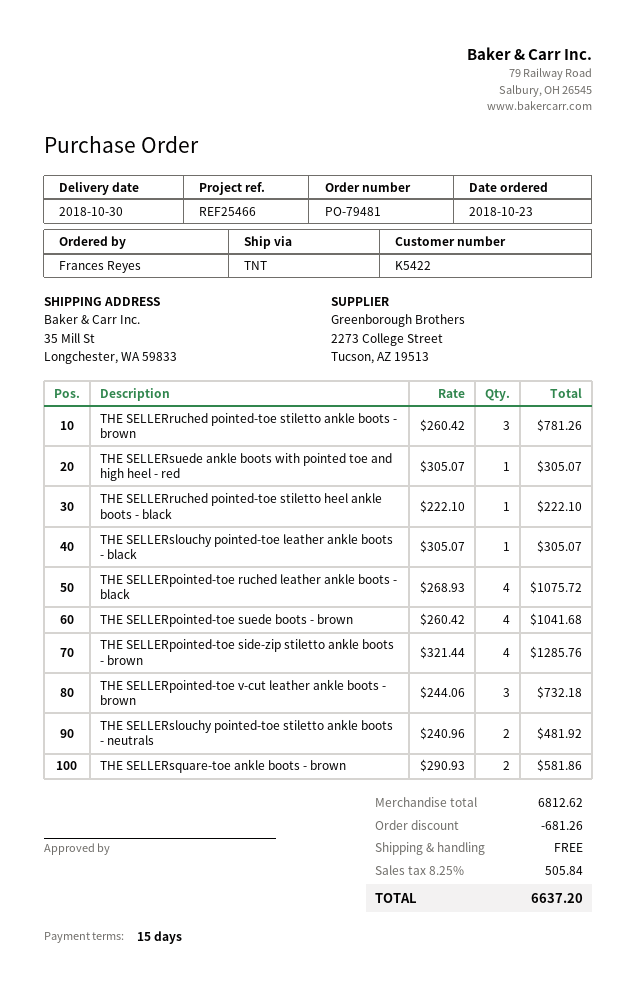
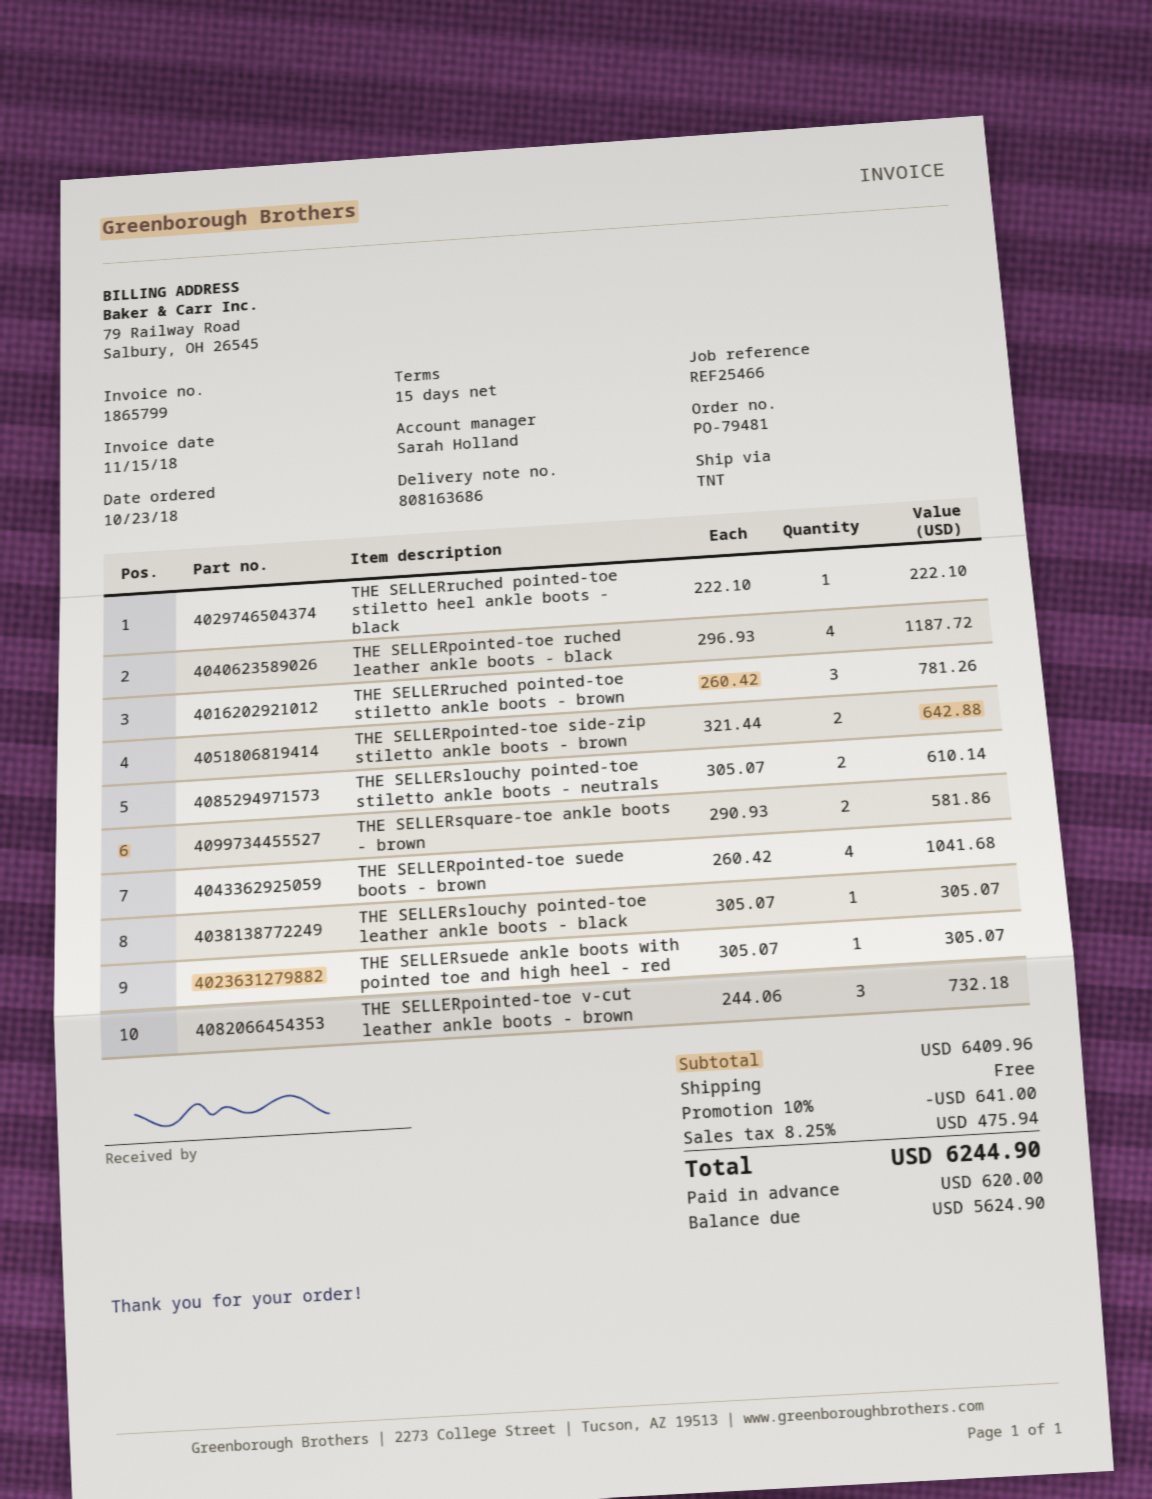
THE SELLERpointed-toe ruched leather ankle boots - black: 4 x 268.93 = 1075.72 -> 4 x 296.93 = 1187.72
THE SELLERpointed-toe side-zip stiletto ankle boots - brown: 4 x 321.44 = 1285.76 -> 2 x 321.44 = 642.88
THE SELLERslouchy pointed-toe stiletto ankle boots - neutrals: 2 x 240.96 = 481.92 -> 2 x 305.07 = 610.14
subtotal: 6812.62 -> 6409.96
discount: 681.26 -> 641.00
tax: 8.25% = 505.84 -> 8.25% = 475.94
total: 6637.20 -> 6244.90

